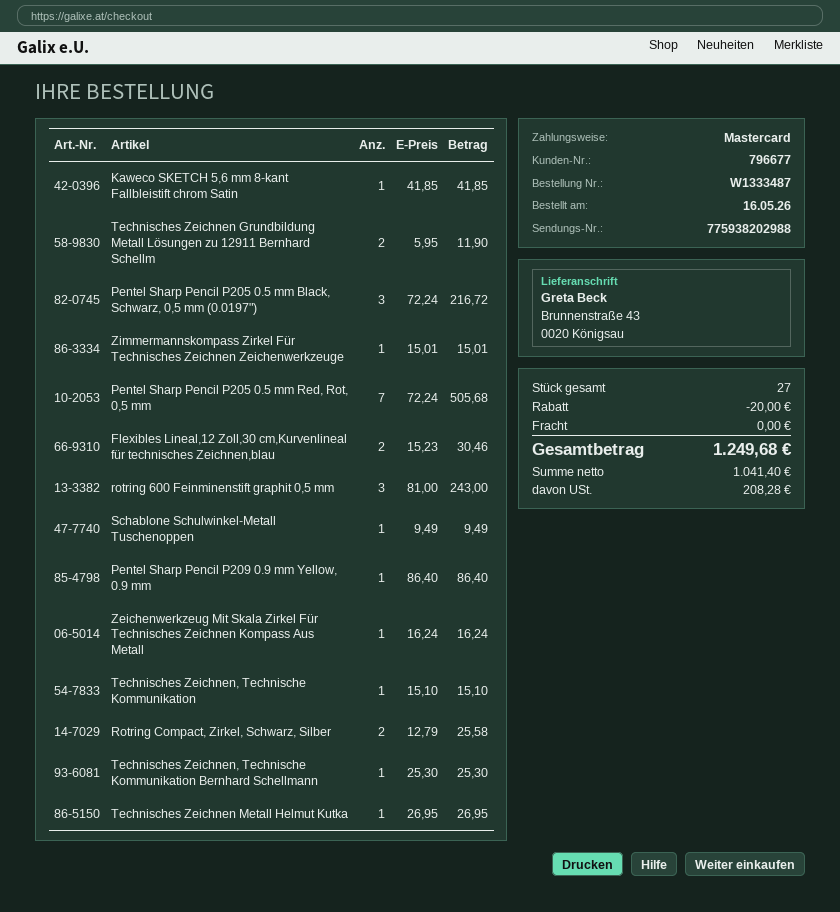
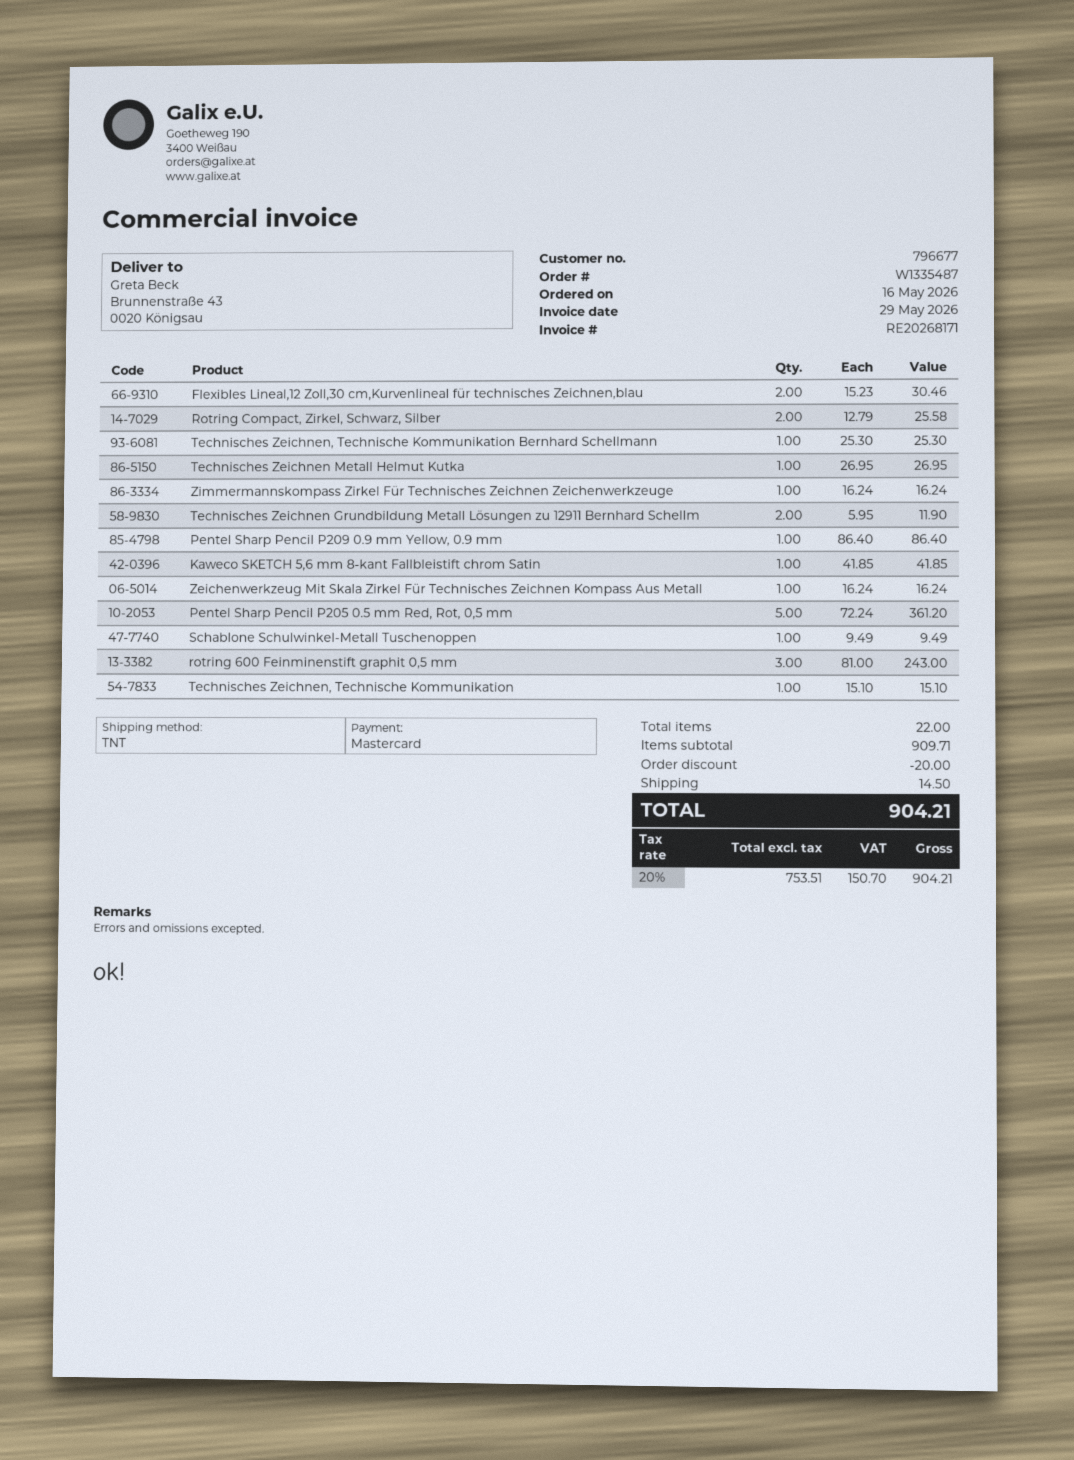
order number: W1333487 -> W1335487
Pentel Sharp Pencil P205 0.5 mm Black, Schwarz, 0,5 mm (0.0197"): 3 x 72.24 = 216.72 -> none
Zimmermannskompass Zirkel Für Technisches Zeichnen Zeichenwerkzeuge: 1 x 15.01 = 15.01 -> 1 x 16.24 = 16.24
Pentel Sharp Pencil P205 0.5 mm Red, Rot, 0,5 mm: 7 x 72.24 = 505.68 -> 5 x 72.24 = 361.20
total quantity: 27 -> 22
shipping: 0.00 -> 14.50
net: 1041.40 -> 753.51
tax: 208.28 -> 150.70
total: 1249.68 -> 904.21

